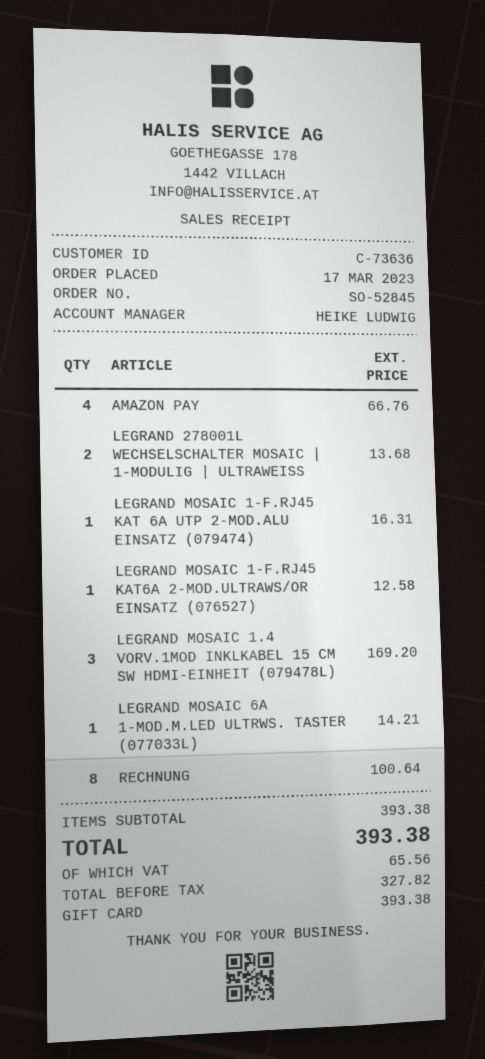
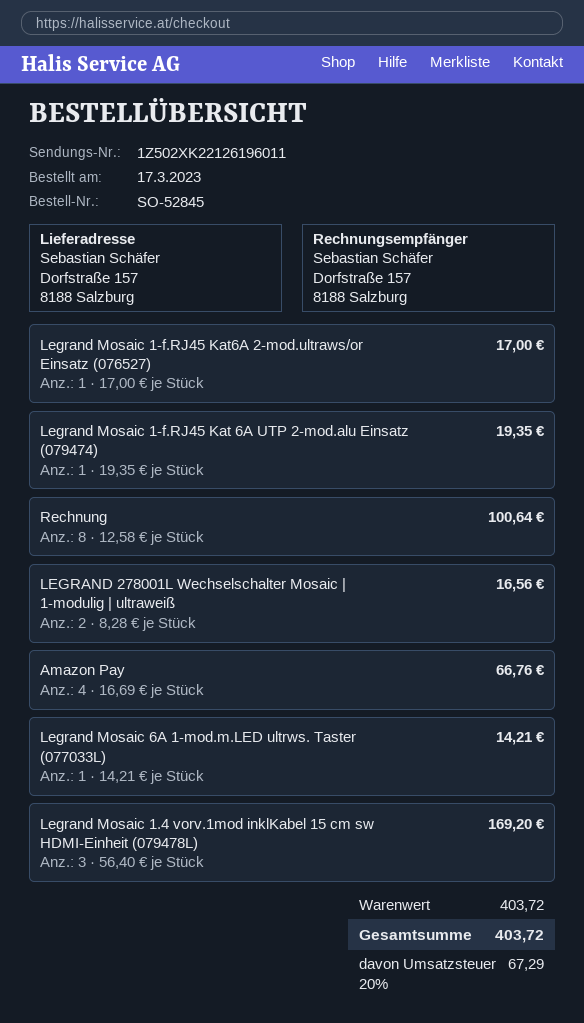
LEGRAND 278001L WECHSELSCHALTER MOSAIC | 1-MODULIG | ULTRAWEISS: 2 for 13.68 -> 2 for 16.56
LEGRAND MOSAIC 1-F.RJ45 KAT 6A UTP 2-MOD.ALU EINSATZ (079474): 1 for 16.31 -> 1 for 19.35
LEGRAND MOSAIC 1-F.RJ45 KAT6A 2-MOD.ULTRAWS/OR EINSATZ (076527): 1 for 12.58 -> 1 for 17.00
subtotal: 393.38 -> 403.72
tax: 65.56 -> 67.29
total: 393.38 -> 403.72

